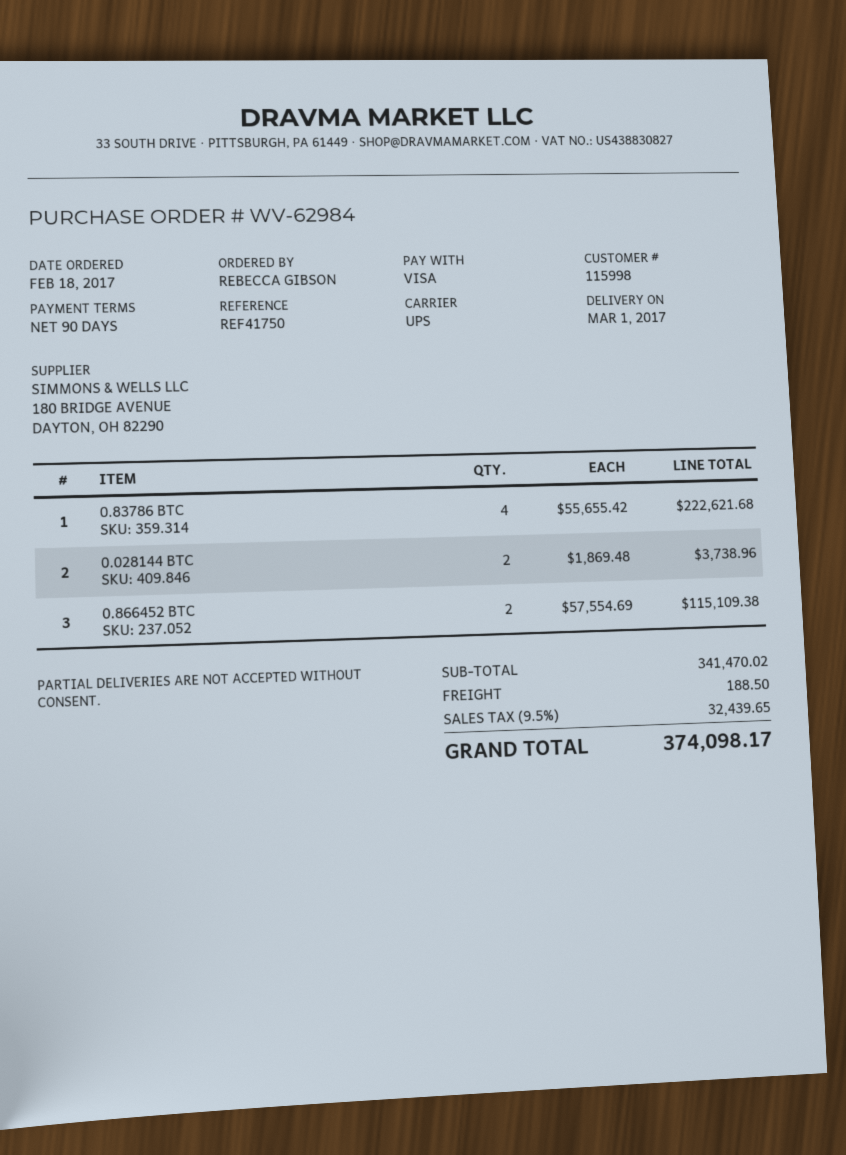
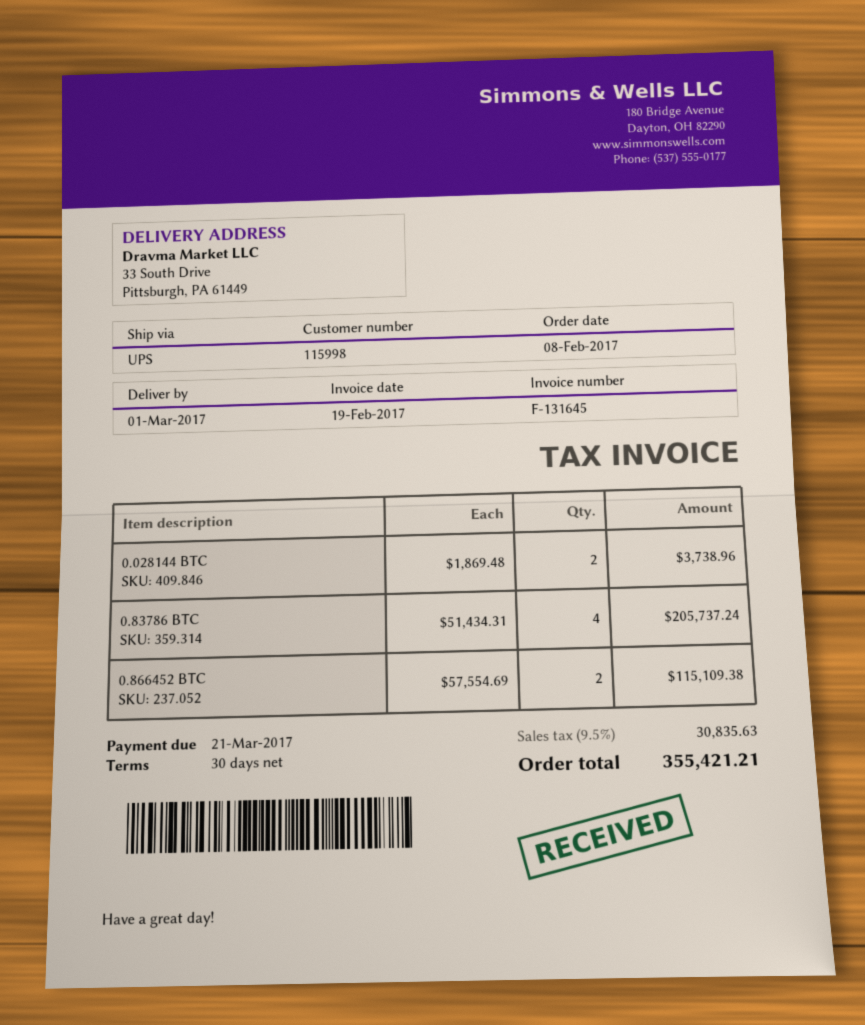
order date: 2017-02-18 -> 2017-02-08
payment terms: 90 days -> 30 days
0.83786 BTC: 4 x 55655.42 = 222621.68 -> 4 x 51434.31 = 205737.24
shipping: 188.50 -> none
tax: 9.5% = 32439.65 -> 9.5% = 30835.63
total: 374098.17 -> 355421.21

